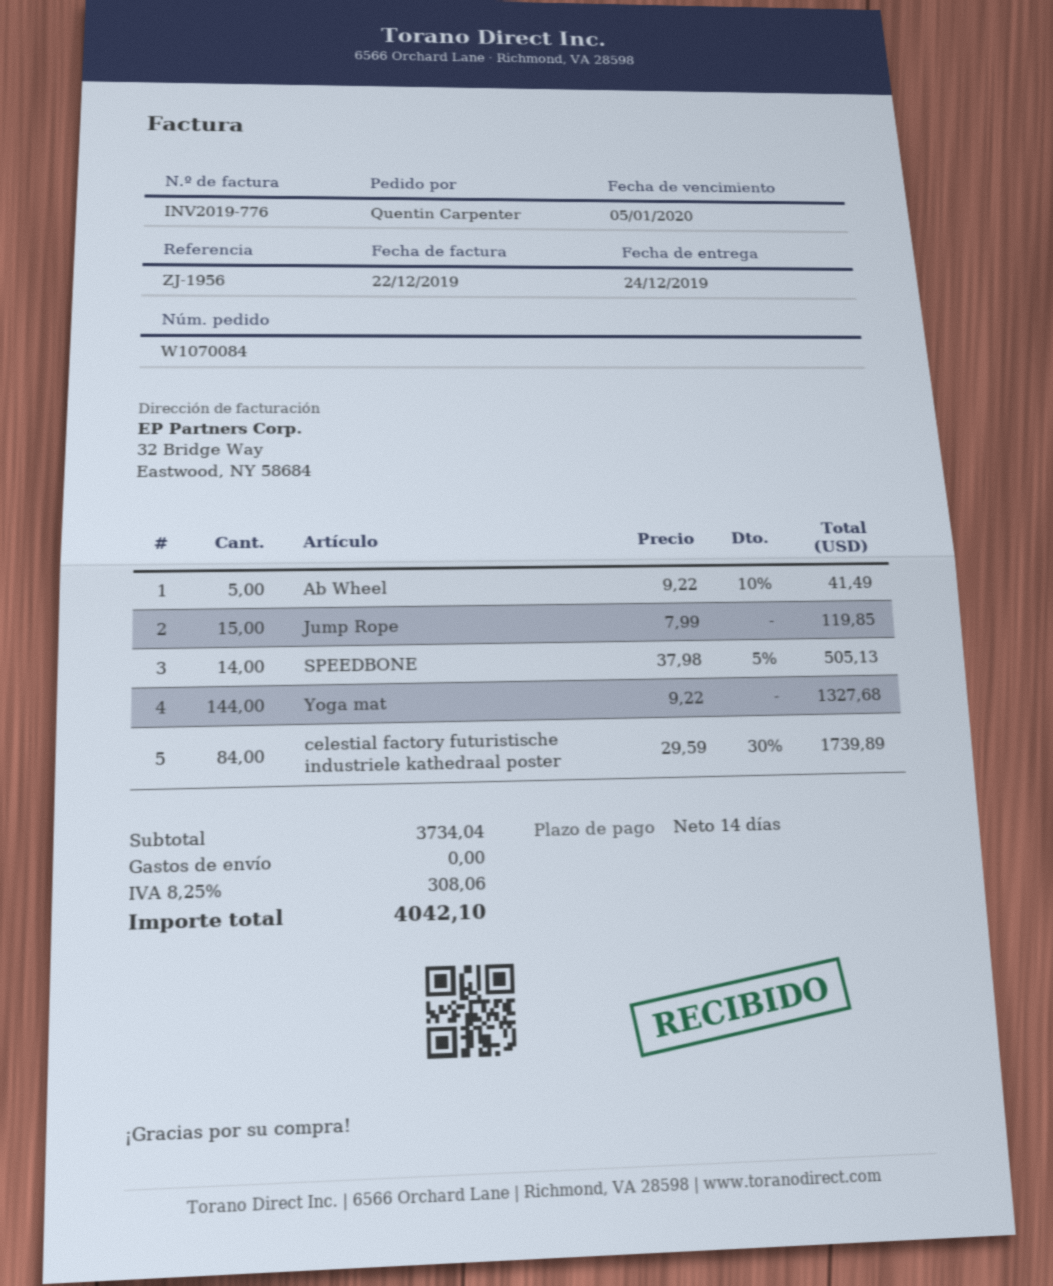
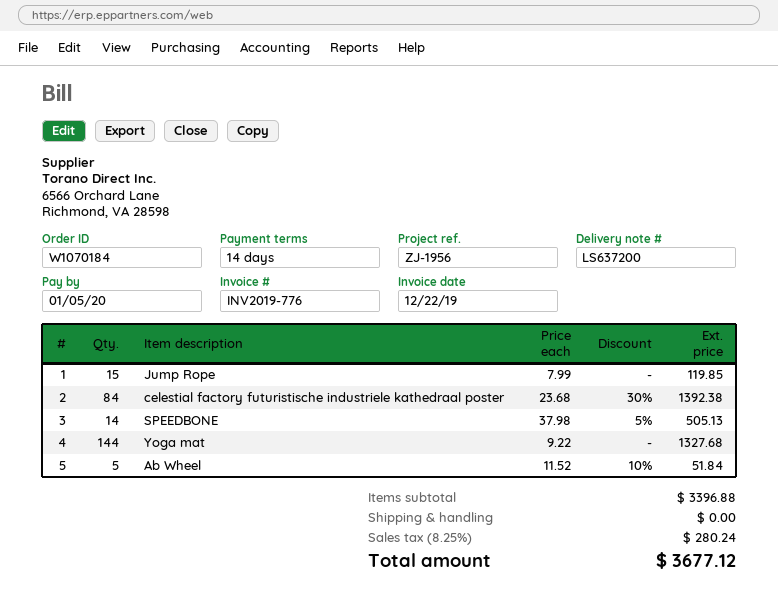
order number: W1070084 -> W1070184
Ab Wheel: 5 x 9.22 - 10% = 41.49 -> 5 x 11.52 - 10% = 51.84
celestial factory futuristische industriele kathedraal poster: 84 x 29.59 - 30% = 1739.89 -> 84 x 23.68 - 30% = 1392.38
subtotal: 3734.04 -> 3396.88
tax: 8.25% = 308.06 -> 8.25% = 280.24
total: 4042.10 -> 3677.12

